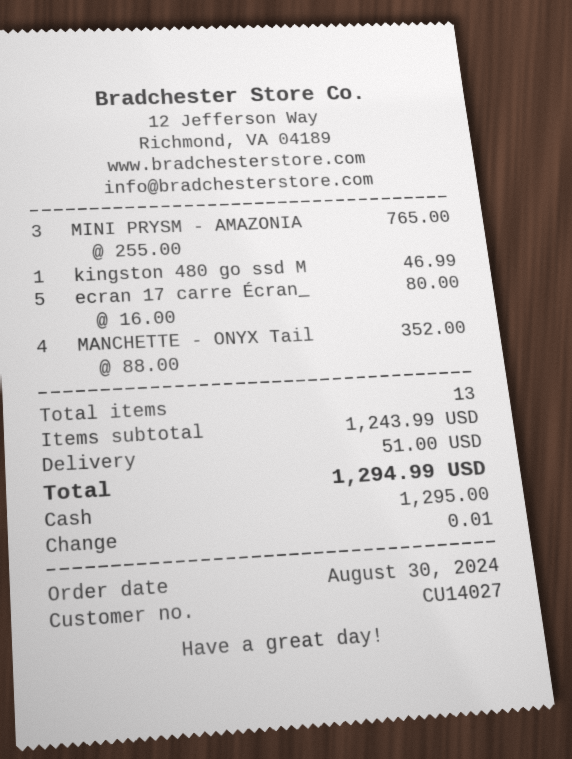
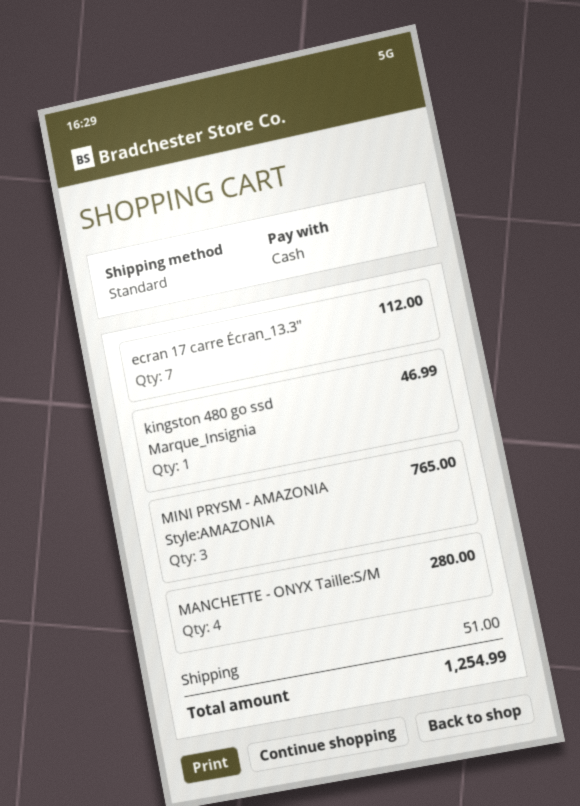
ecran 17 carre Écran_: 5 for 80.00 -> 7 for 112.00
MANCHETTE - ONYX Tail: 4 for 352.00 -> 4 for 280.00
total: 1294.99 -> 1254.99

